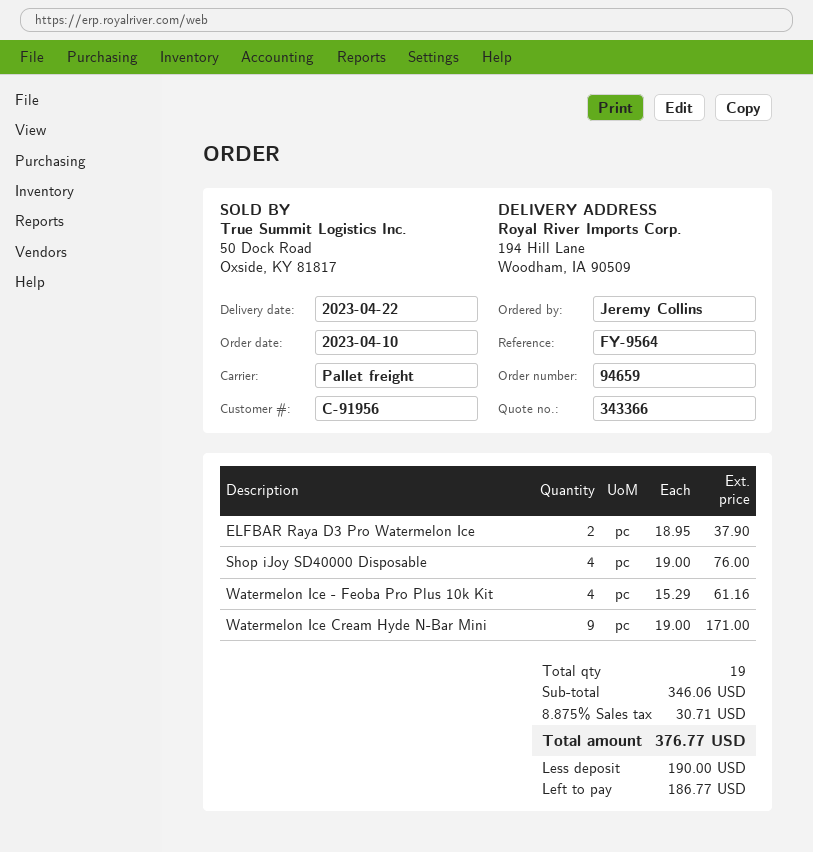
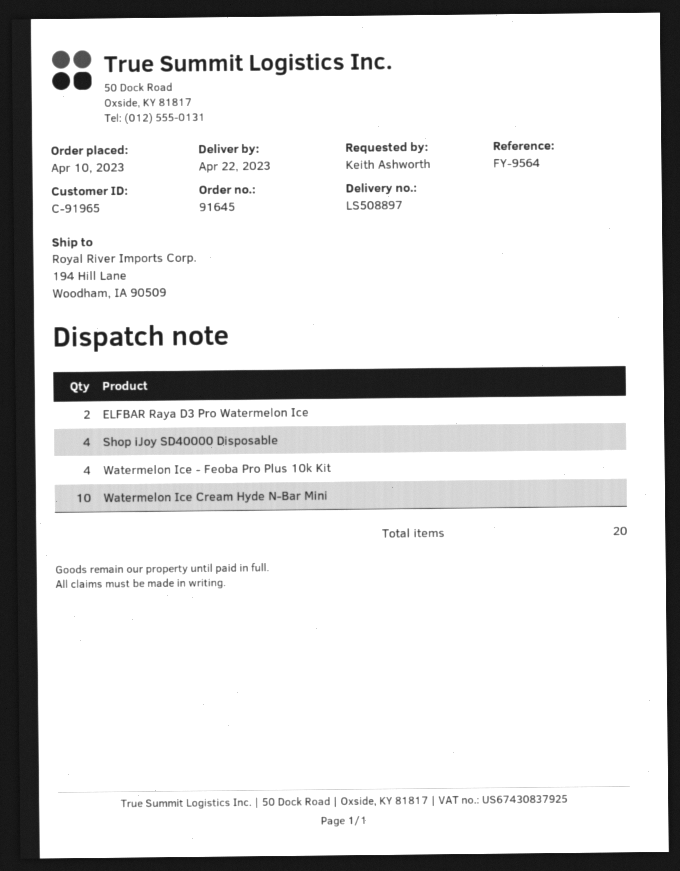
order number: 94659 -> 91645
customer number: C-91956 -> C-91965
ordered by: Jeremy Collins -> Keith Ashworth
Watermelon Ice Cream Hyde N-Bar Mini: 9 -> 10
total quantity: 19 -> 20

